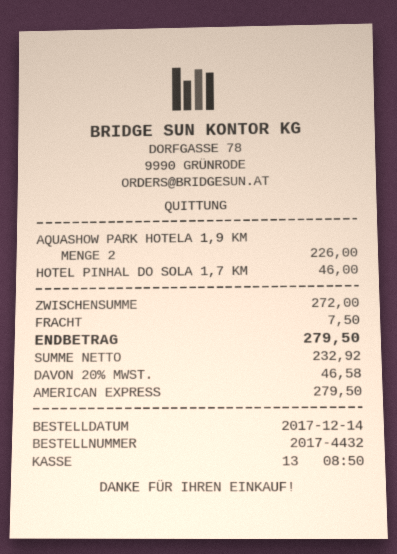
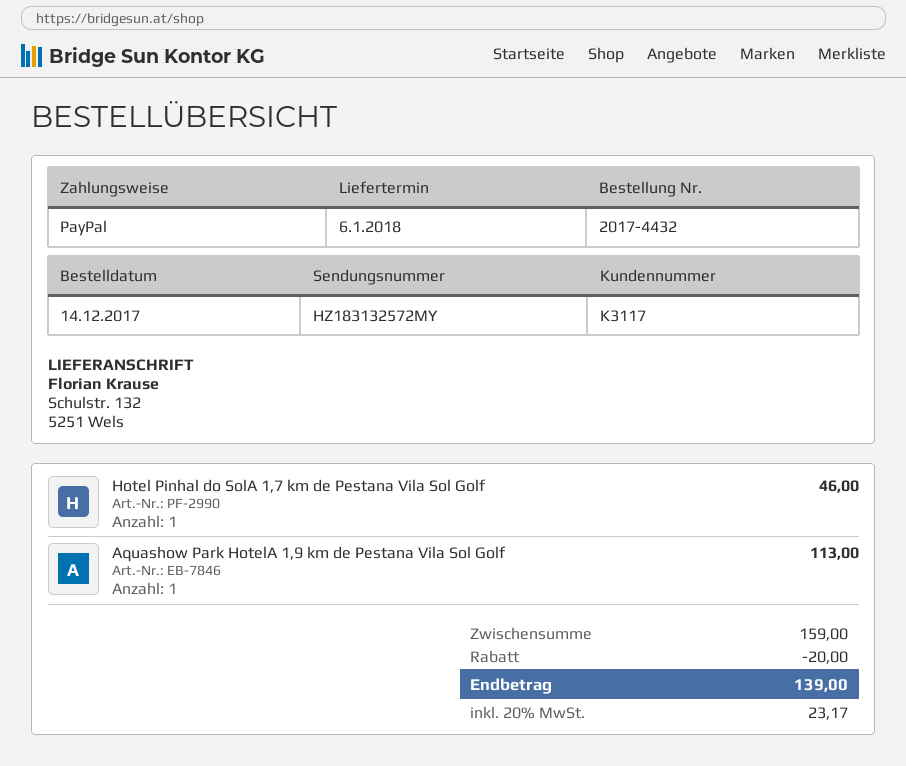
payment method: American Express -> PayPal
AQUASHOW PARK HOTELA 1,9 KM: 2 for 226.00 -> 1 for 113.00
subtotal: 272.00 -> 159.00
discount: none -> 20.00
shipping: 7.50 -> none
tax: 20% = 46.58 -> 20% = 23.17
total: 279.50 -> 139.00

